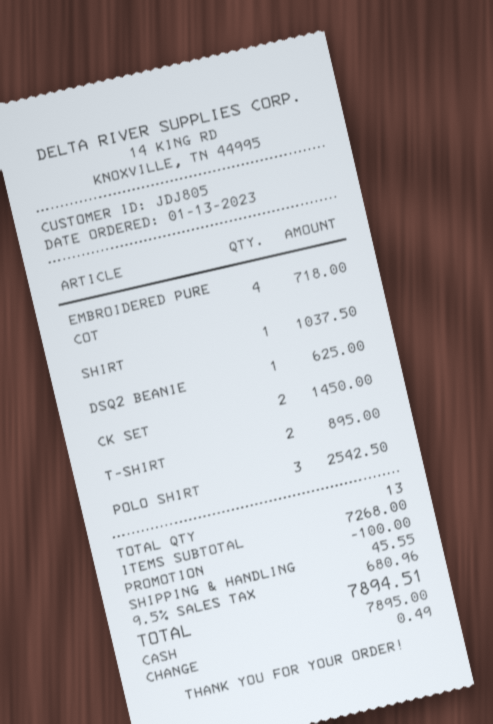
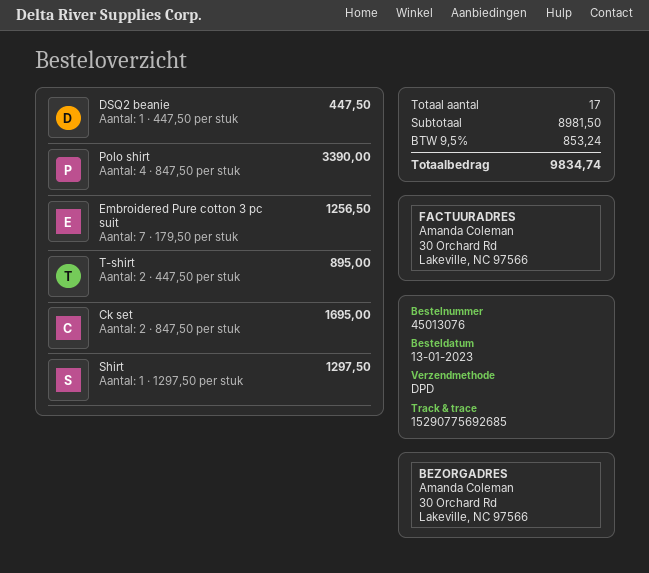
EMBROIDERED PURE COT: 4 for 718.00 -> 7 for 1256.50
SHIRT: 1 for 1037.50 -> 1 for 1297.50
DSQ2 BEANIE: 1 for 625.00 -> 1 for 447.50
CK SET: 2 for 1450.00 -> 2 for 1695.00
POLO SHIRT: 3 for 2542.50 -> 4 for 3390.00
total quantity: 13 -> 17
subtotal: 7268.00 -> 8981.50
discount: 100.00 -> none
shipping: 45.55 -> none
tax: 9.5% = 680.96 -> 9.5% = 853.24
total: 7894.51 -> 9834.74

